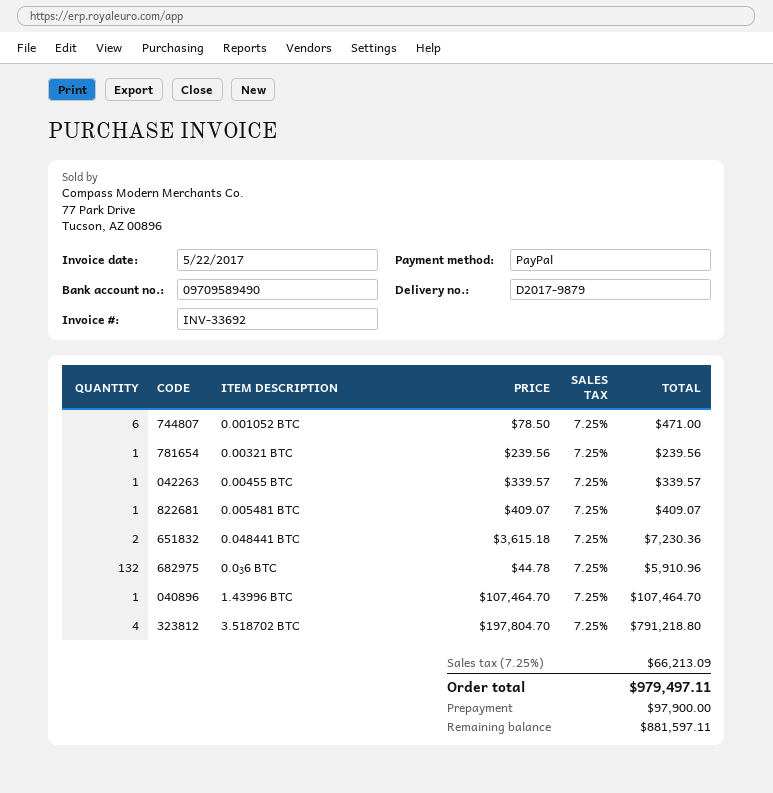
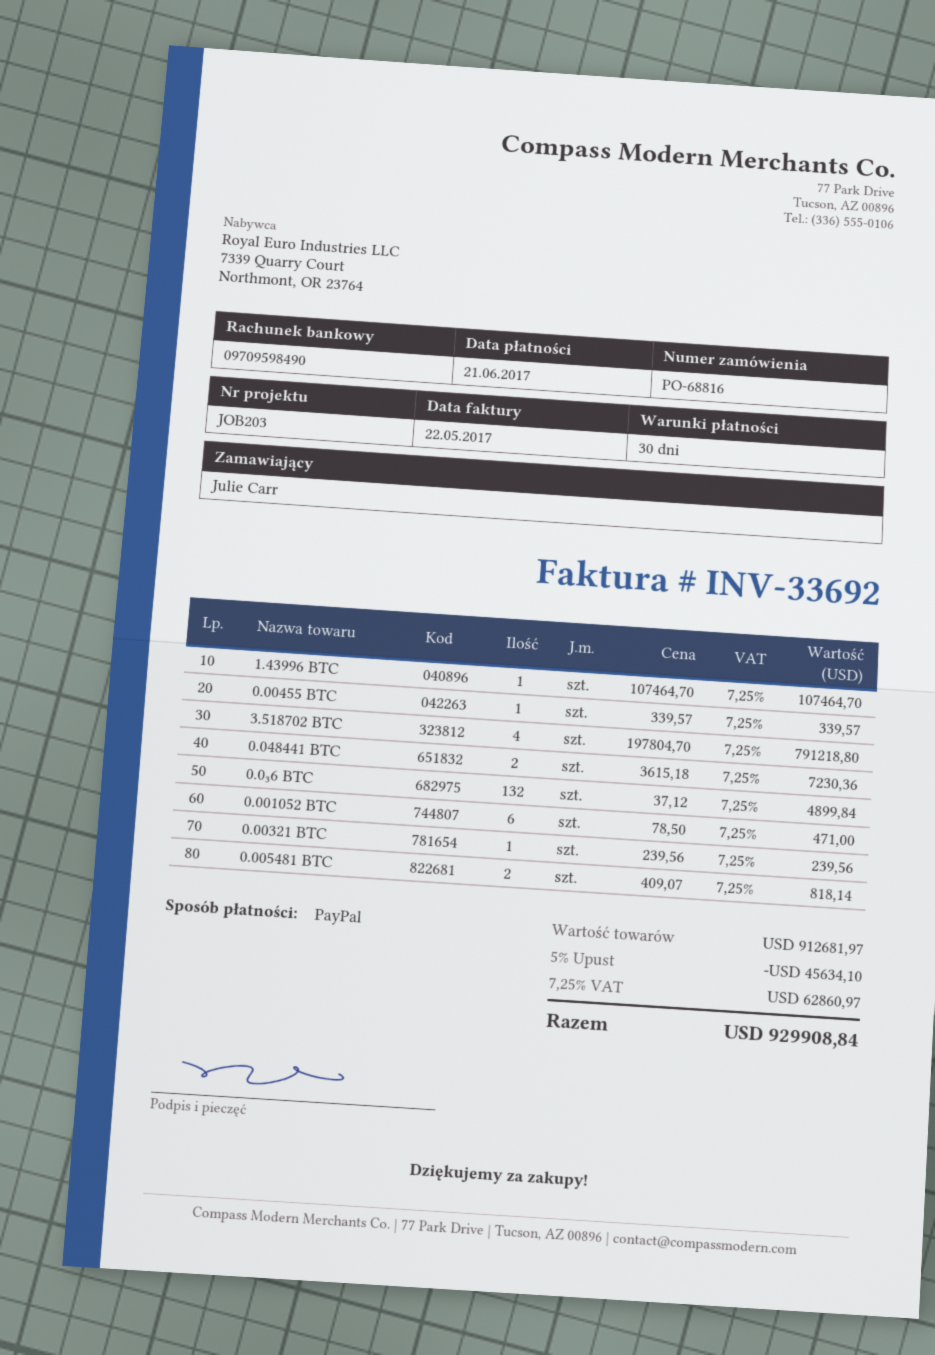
bank account: 09709589490 -> 09709598490
0.005481 BTC: 1 x 409.07 = 409.07 -> 2 x 409.07 = 818.14
0.0₃6 BTC: 132 x 44.78 = 5910.96 -> 132 x 37.12 = 4899.84
discount: none -> 5% = 45634.10
tax: 7.25% = 66213.09 -> 7.25% = 62860.97
total: 979497.11 -> 929908.84

